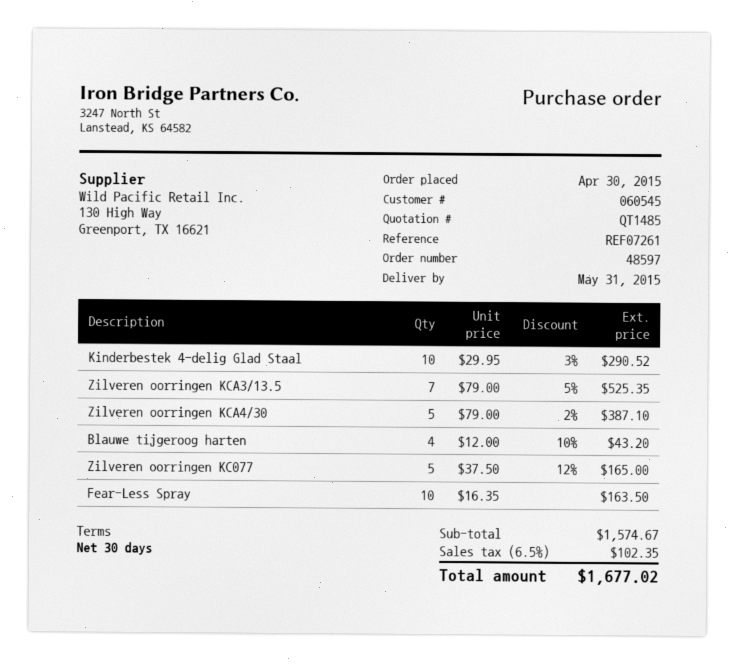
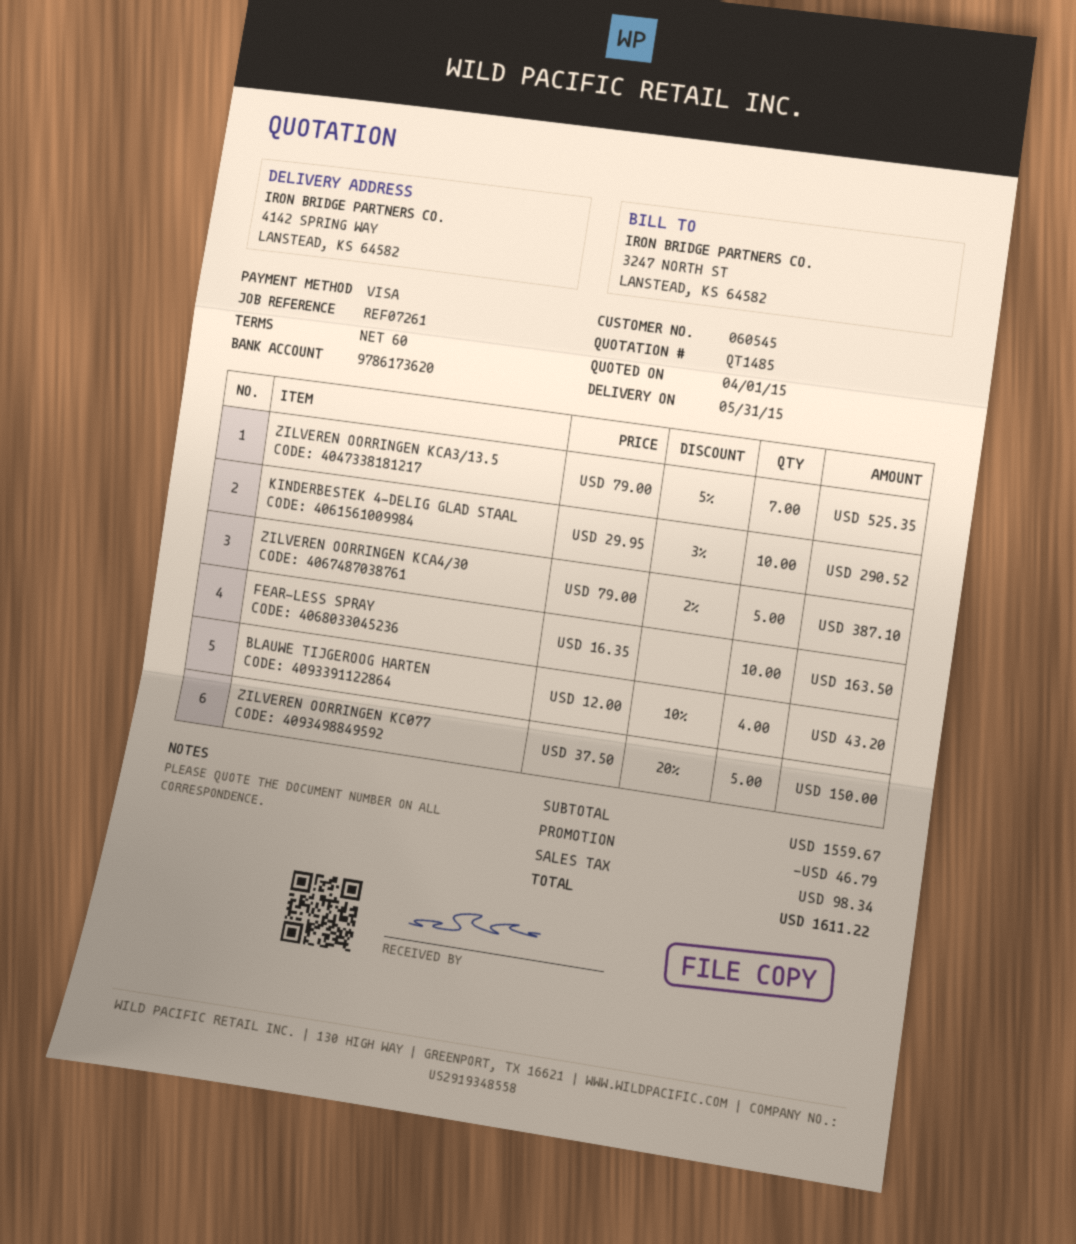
payment terms: 30 days -> 60 days
Zilveren oorringen KC077: 5 x 37.50 - 12% = 165.00 -> 5 x 37.50 - 20% = 150.00
subtotal: 1574.67 -> 1559.67
discount: none -> 46.79
tax: 102.35 -> 98.34
total: 1677.02 -> 1611.22

